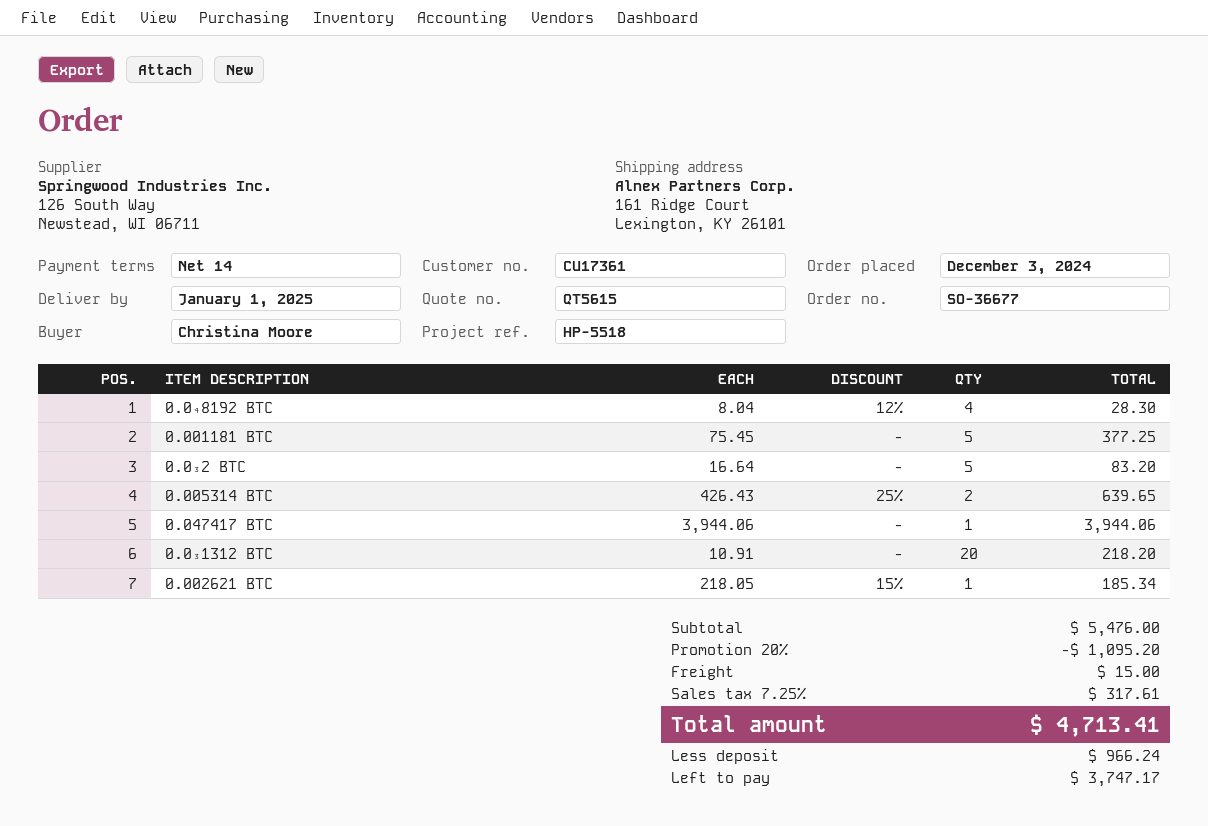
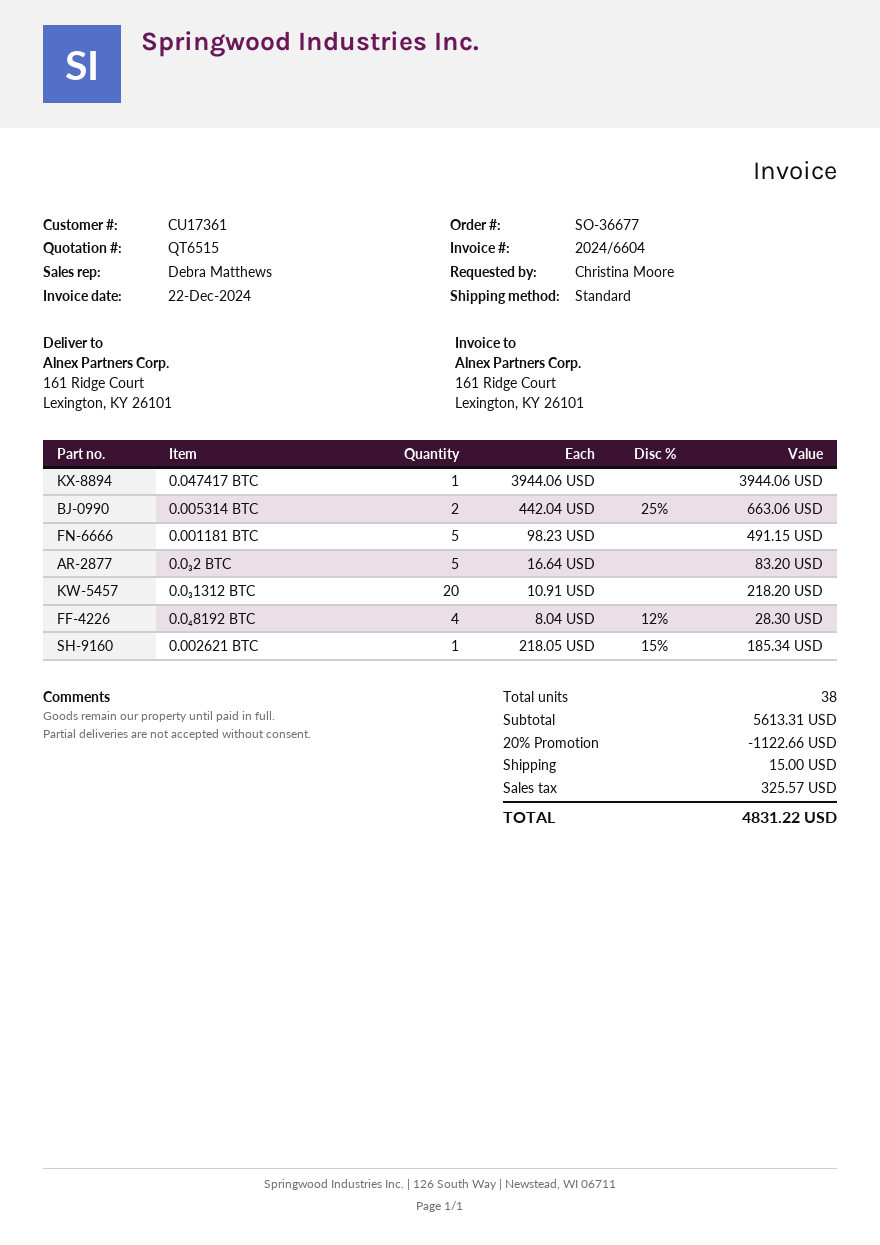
quote number: QT5615 -> QT6515
0.001181 BTC: 5 x 75.45 = 377.25 -> 5 x 98.23 = 491.15
0.005314 BTC: 2 x 426.43 - 25% = 639.65 -> 2 x 442.04 - 25% = 663.06
subtotal: 5476.00 -> 5613.31
discount: 20% = 1095.20 -> 20% = 1122.66
tax: 317.61 -> 325.57
total: 4713.41 -> 4831.22

